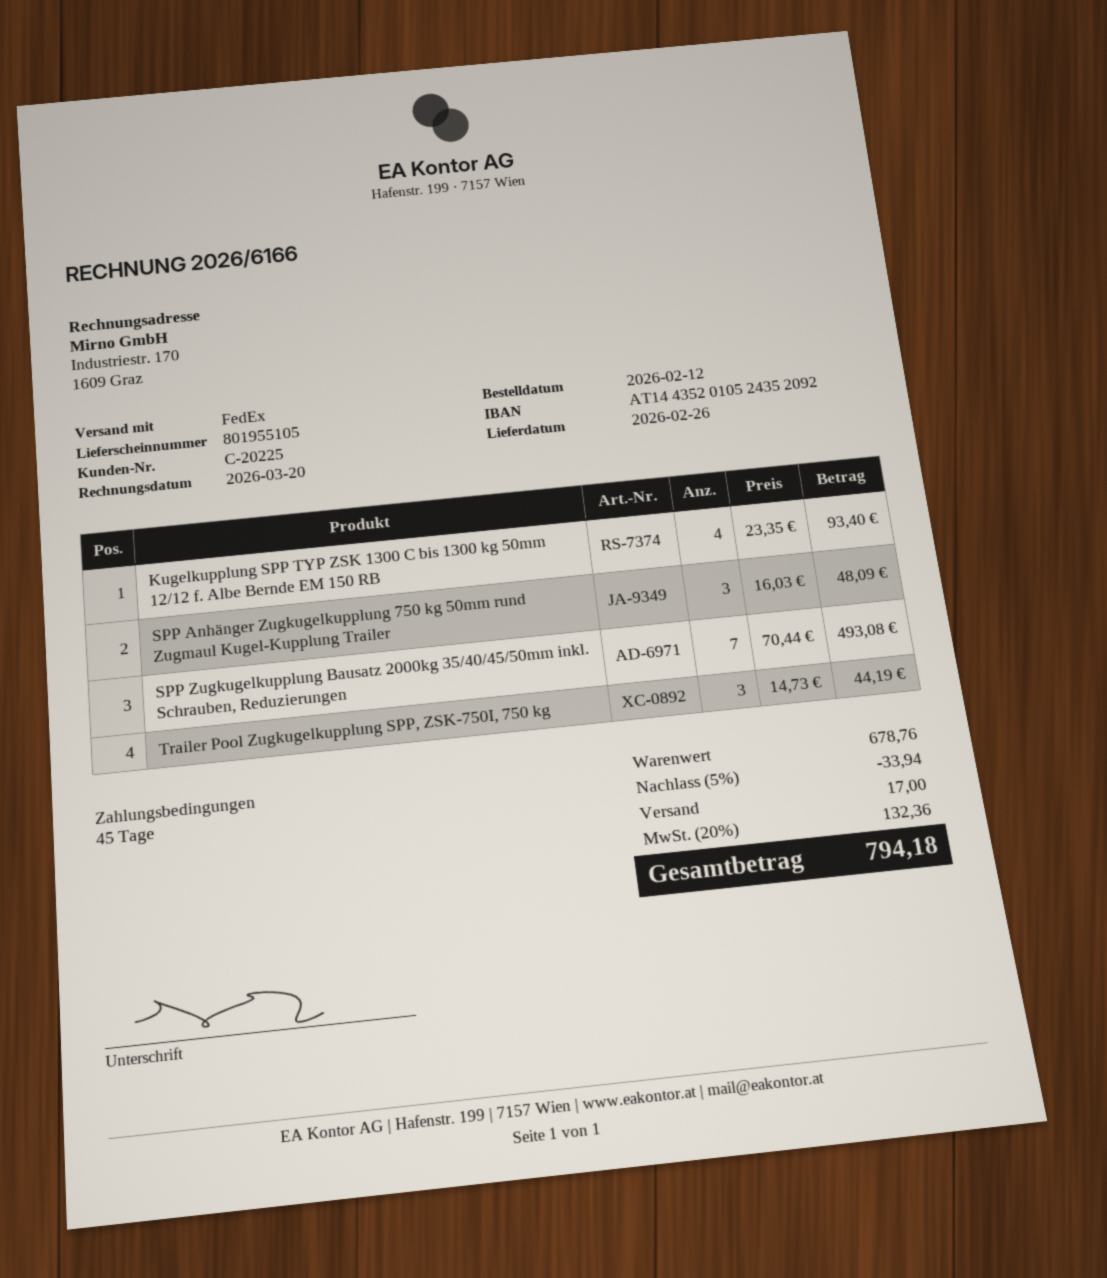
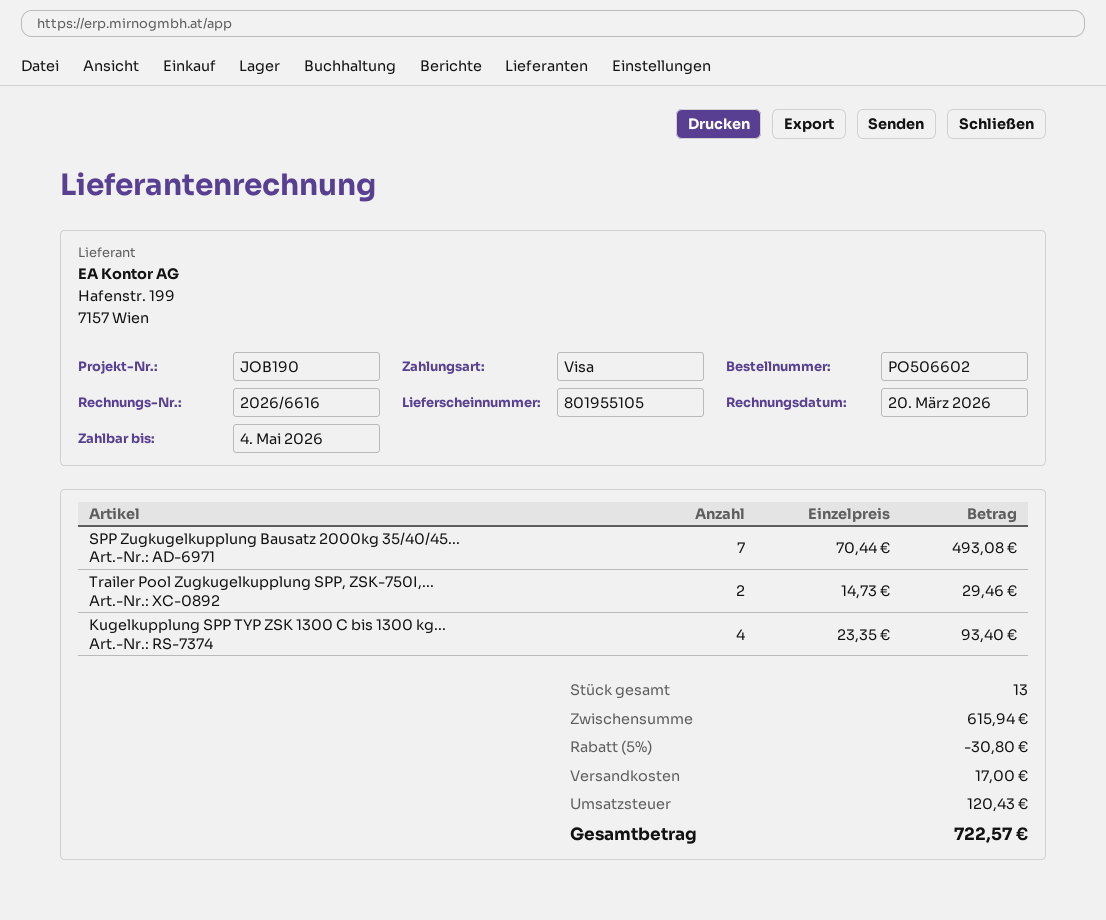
invoice number: 2026/6166 -> 2026/6616
SPP Anhänger Zugkugelkupplung 750 kg 50mm rund Zugmaul Kugel-Kupplung Trailer: 3 x 16.03 = 48.09 -> none
Trailer Pool Zugkugelkupplung SPP, ZSK-750I, 750 kg: 3 x 14.73 = 44.19 -> 2 x 14.73 = 29.46
subtotal: 678.76 -> 615.94
discount: 5% = 33.94 -> 5% = 30.80
tax: 132.36 -> 120.43
total: 794.18 -> 722.57

